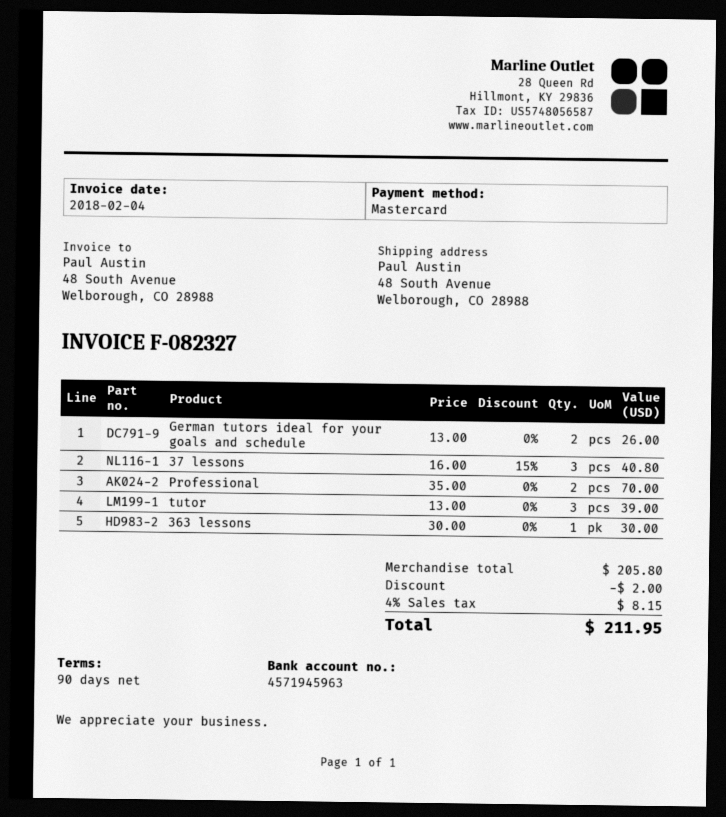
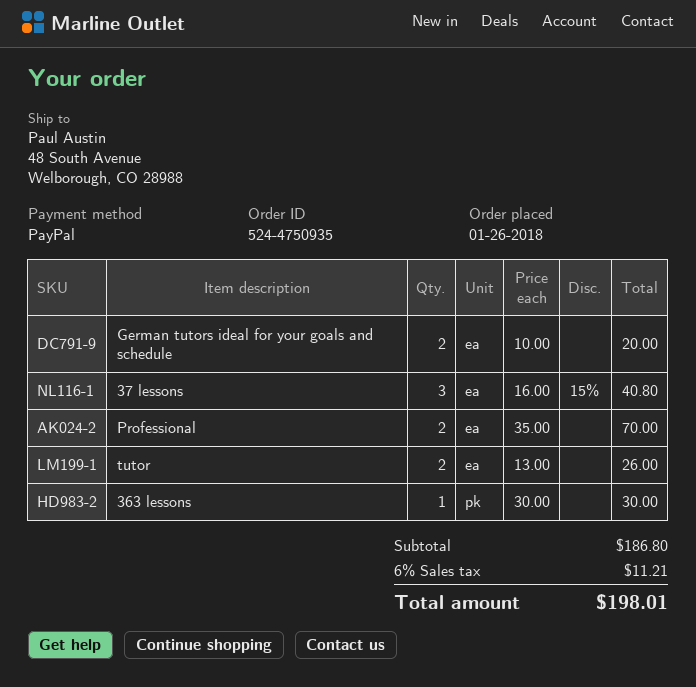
payment method: Mastercard -> PayPal
German tutors ideal for your goals and schedule: 2 x 13.00 = 26.00 -> 2 x 10.00 = 20.00
tutor: 3 x 13.00 = 39.00 -> 2 x 13.00 = 26.00
subtotal: 205.80 -> 186.80
discount: 2.00 -> none
tax: 4% = 8.15 -> 6% = 11.21
total: 211.95 -> 198.01

